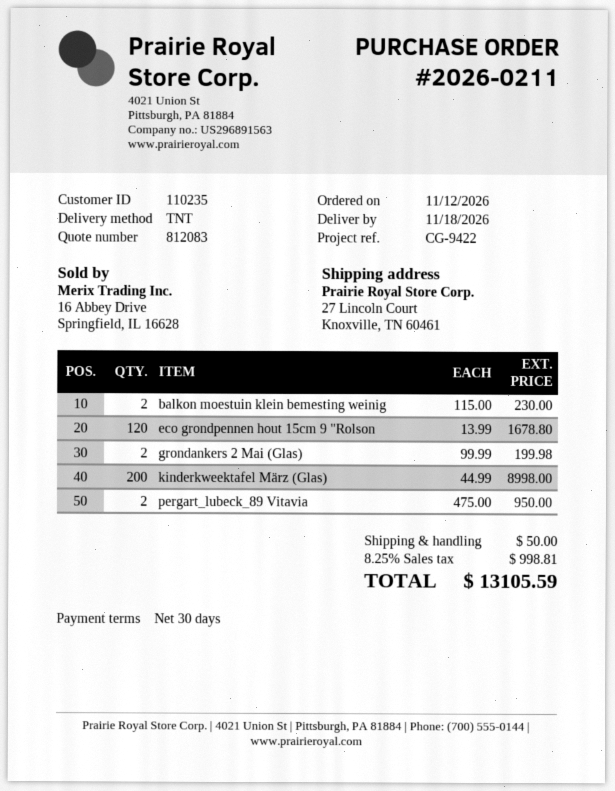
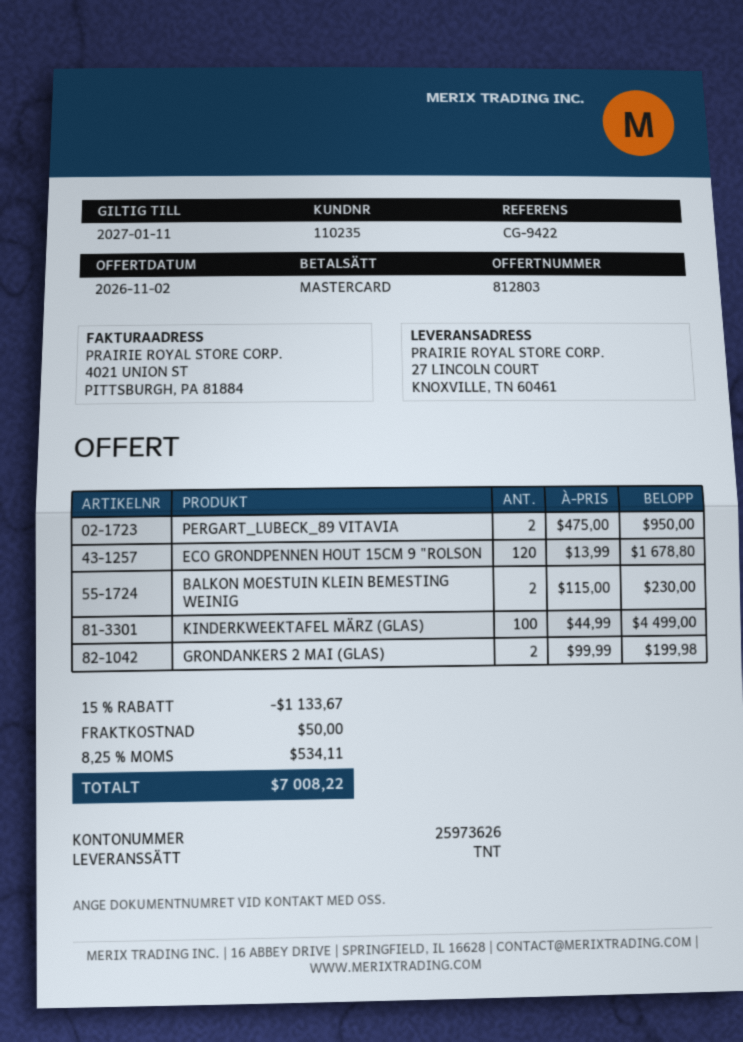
quote number: 812083 -> 812803
kinderkweektafel März (Glas): 200 x 44.99 = 8998.00 -> 100 x 44.99 = 4499.00
discount: none -> 15% = 1133.67
tax: 8.25% = 998.81 -> 8.25% = 534.11
total: 13105.59 -> 7008.22

